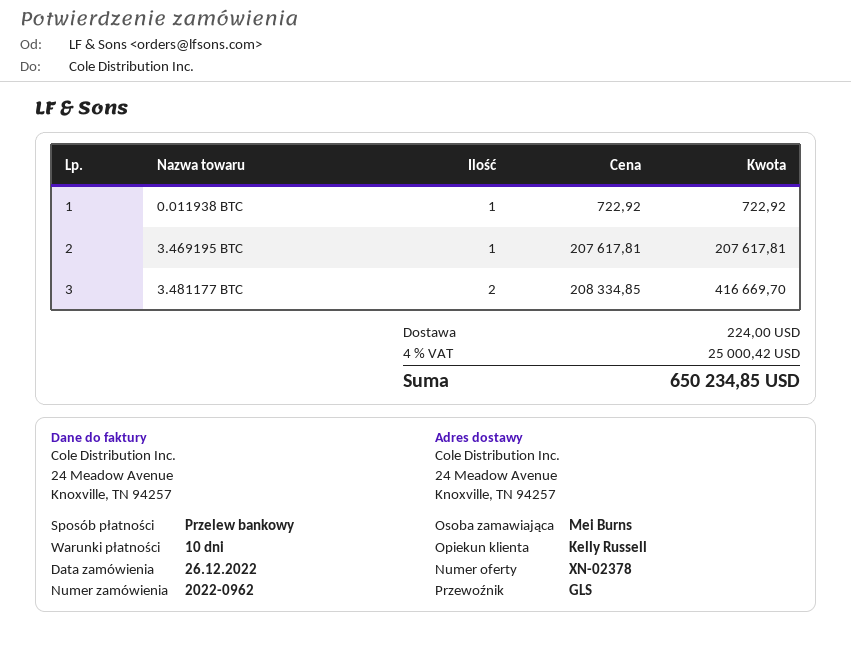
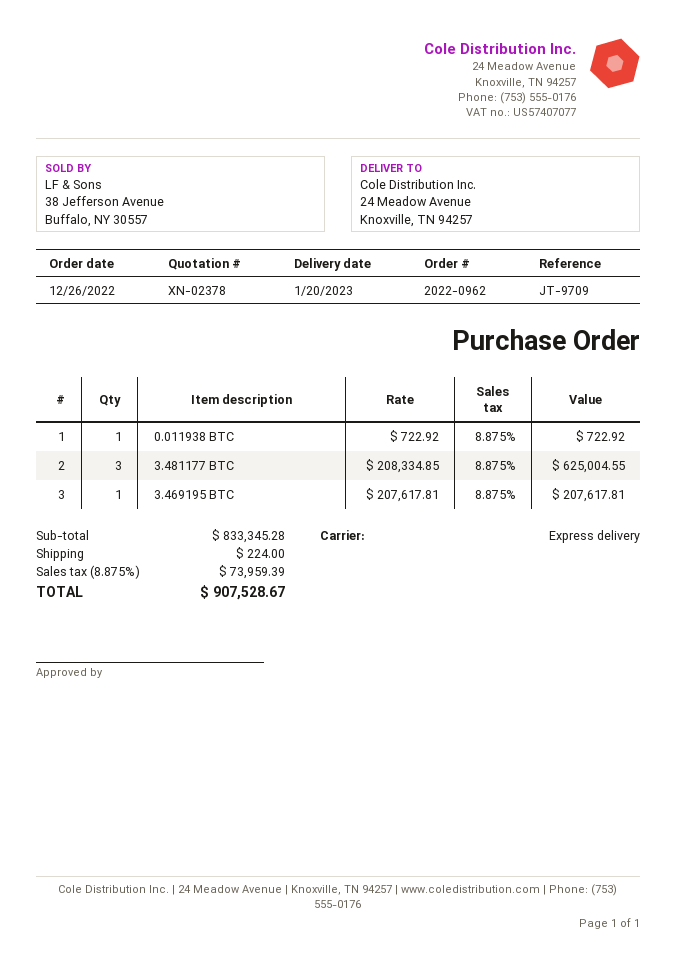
shipping method: GLS -> express
3.481177 BTC: 2 x 208334.85 = 416669.70 -> 3 x 208334.85 = 625004.55
tax: 4% = 25000.42 -> 8.875% = 73959.39
total: 650234.85 -> 907528.67

